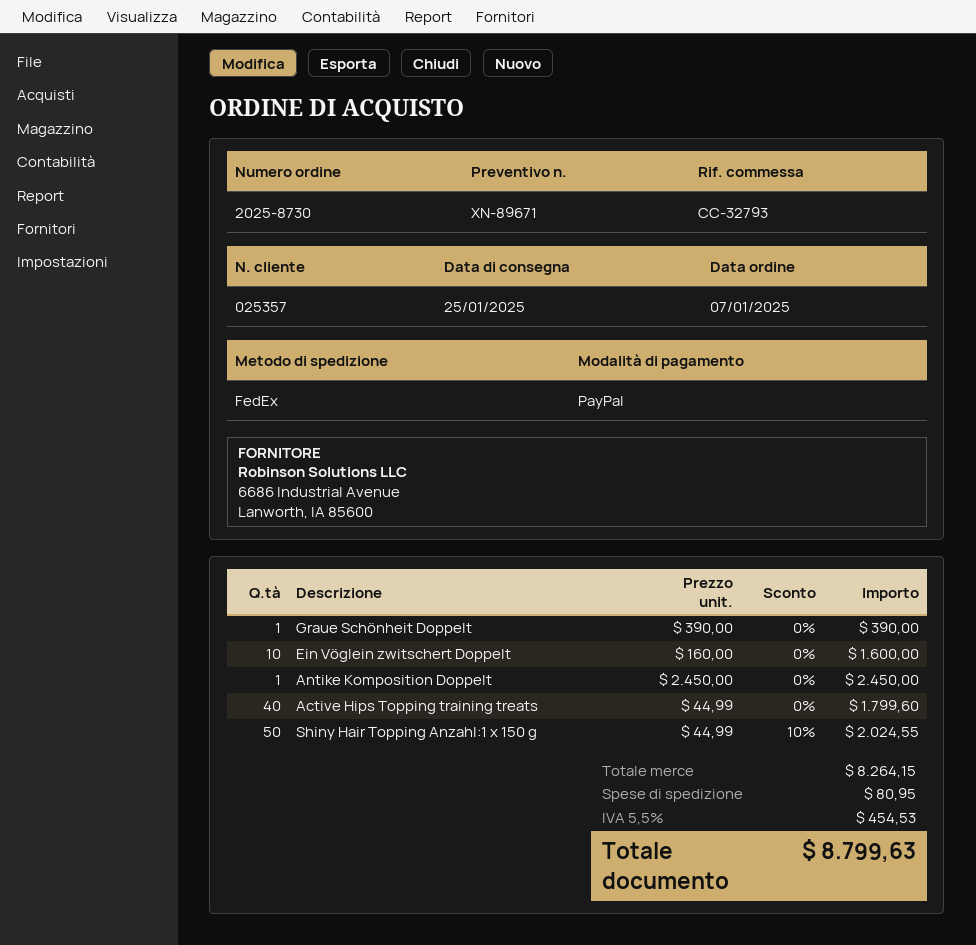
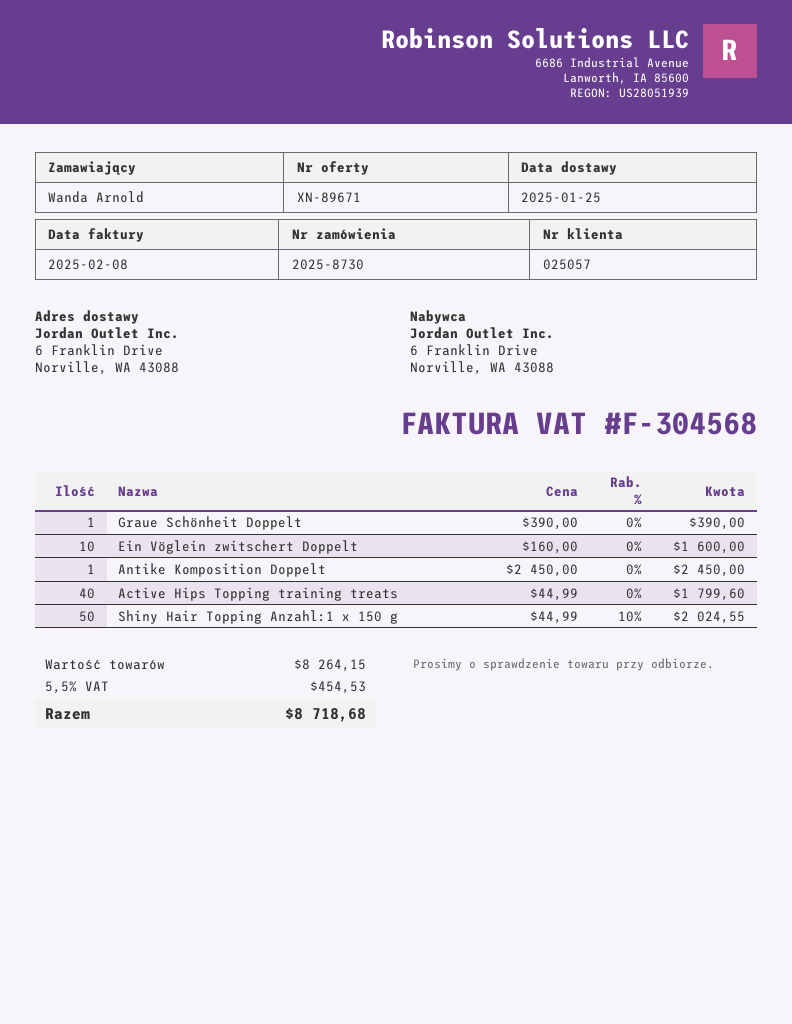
customer number: 025357 -> 025057
shipping: 80.95 -> none
total: 8799.63 -> 8718.68

